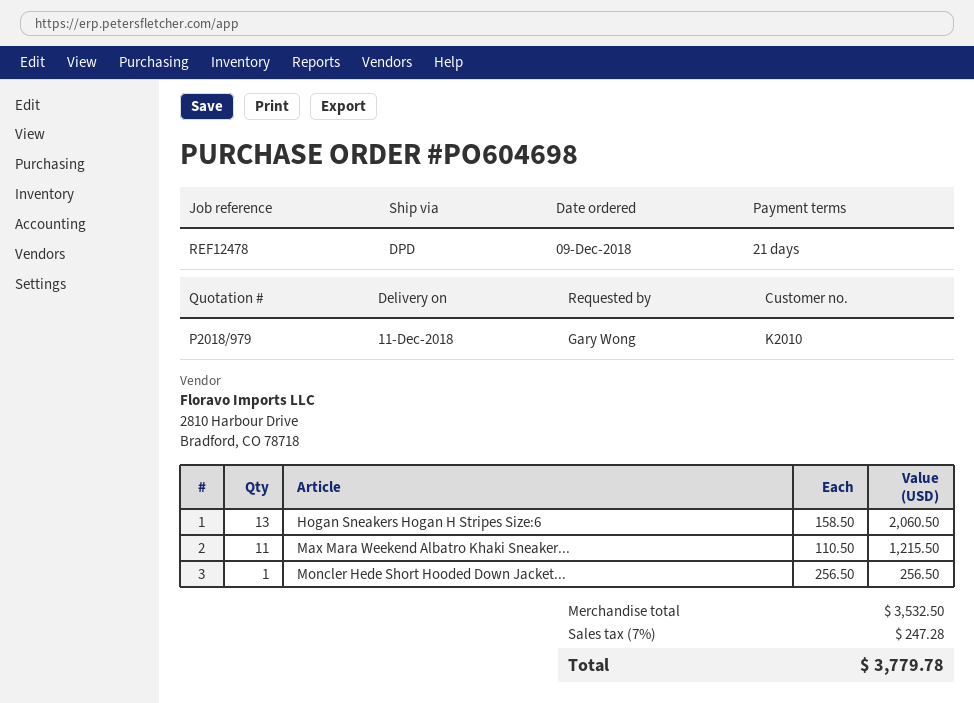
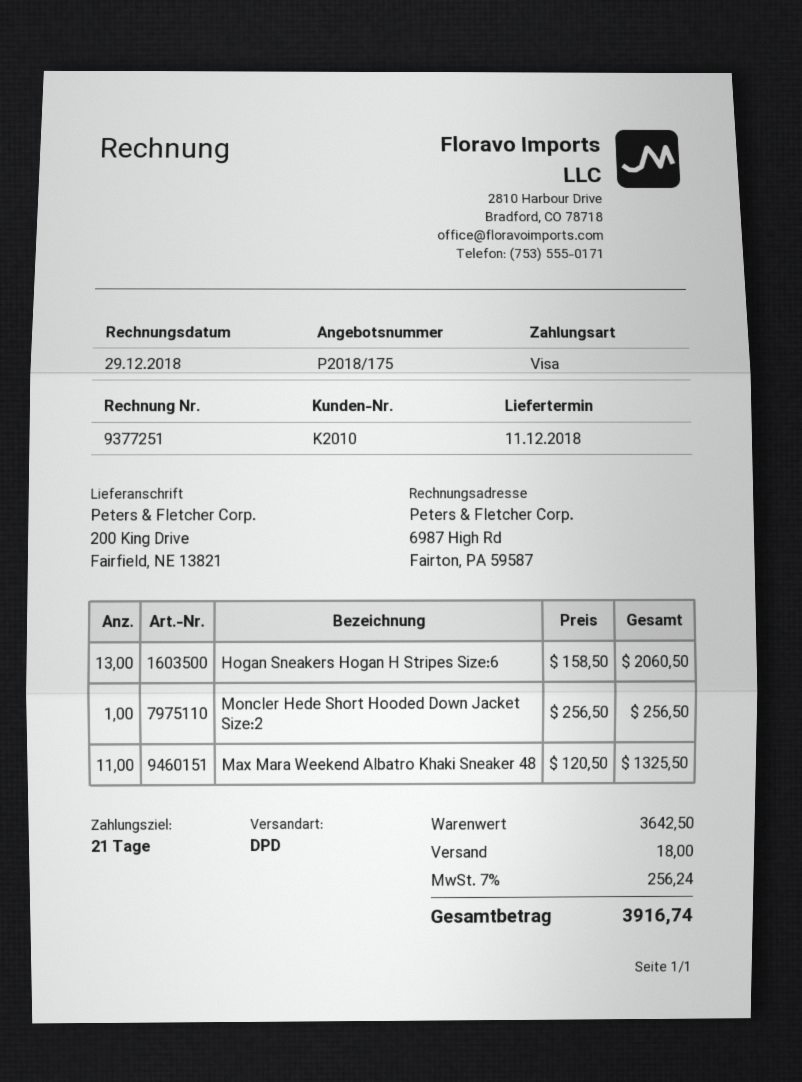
quote number: P2018/979 -> P2018/175
Max Mara Weekend Albatro Khaki Sneaker...: 11 x 110.50 = 1215.50 -> 11 x 120.50 = 1325.50
subtotal: 3532.50 -> 3642.50
shipping: none -> 18.00
tax: 7% = 247.28 -> 7% = 256.24
total: 3779.78 -> 3916.74

